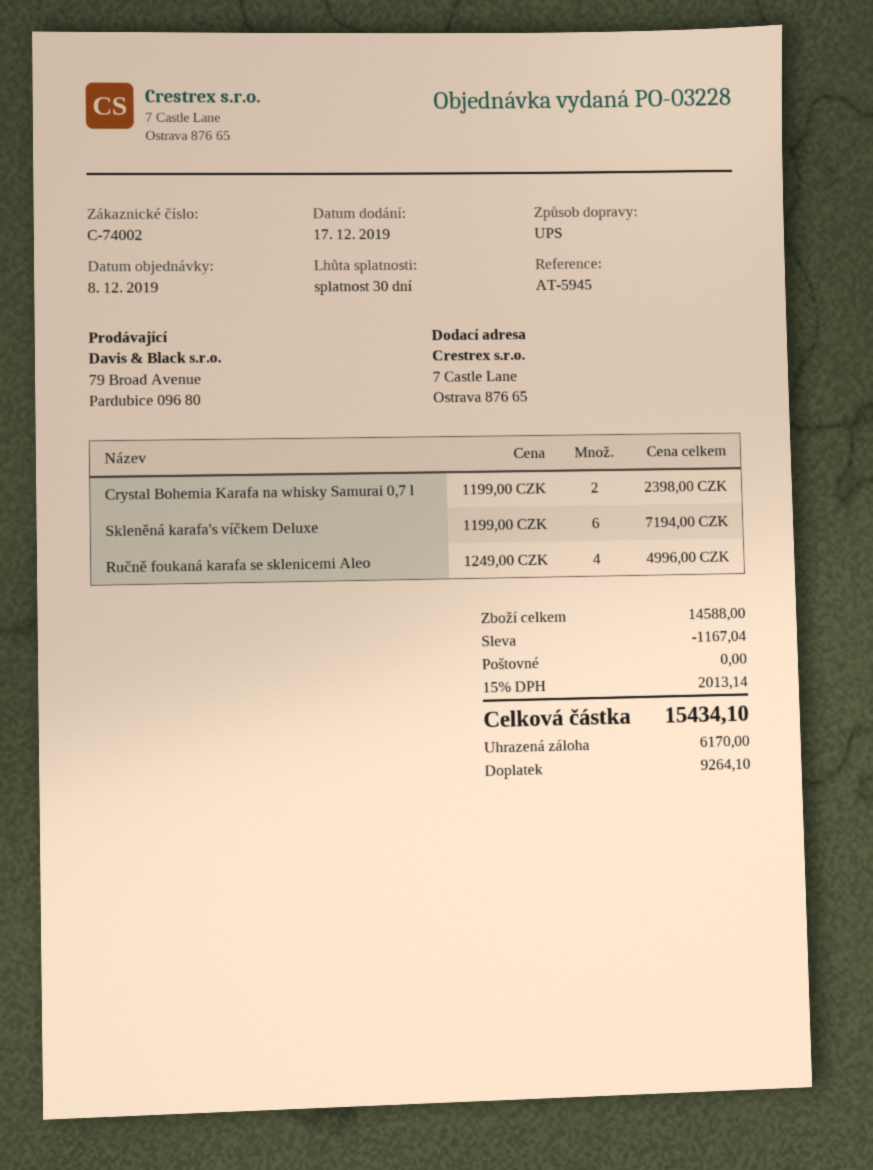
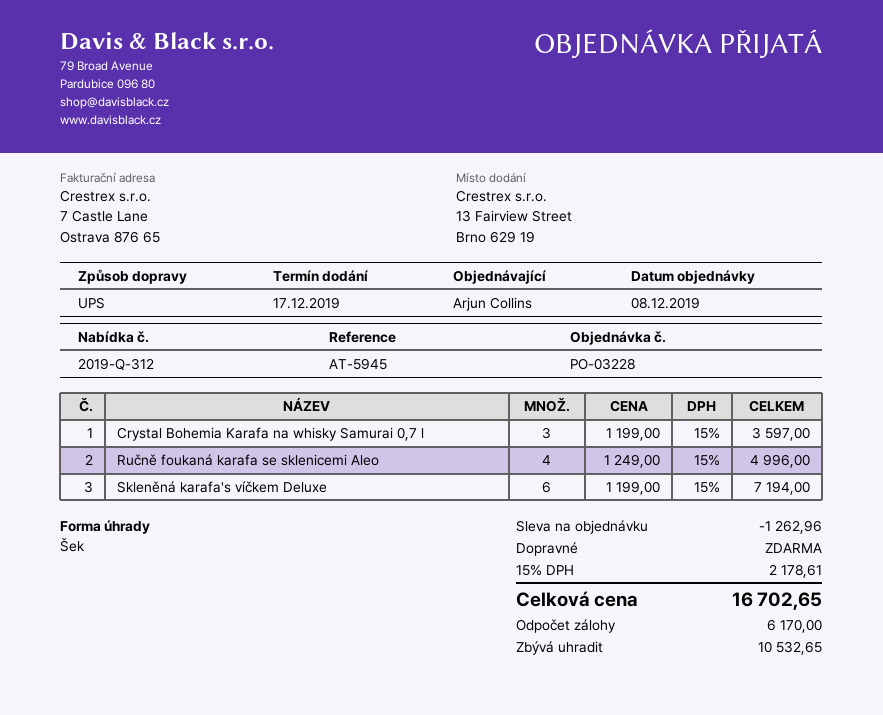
ship to: 7 Castle Lane, Ostrava 876 65 -> 13 Fairview Street, Brno 629 19
Crystal Bohemia Karafa na whisky Samurai 0,7 l: 2 x 1199.00 = 2398.00 -> 3 x 1199.00 = 3597.00
discount: 1167.04 -> 1262.96
tax: 15% = 2013.14 -> 15% = 2178.61
total: 15434.10 -> 16702.65
balance: 9264.10 -> 10532.65

